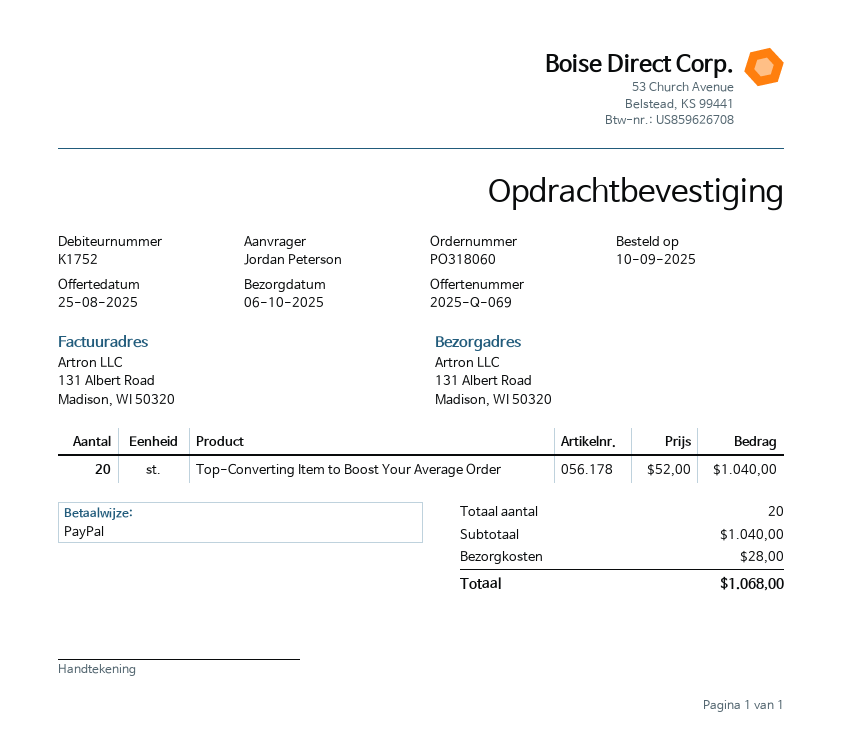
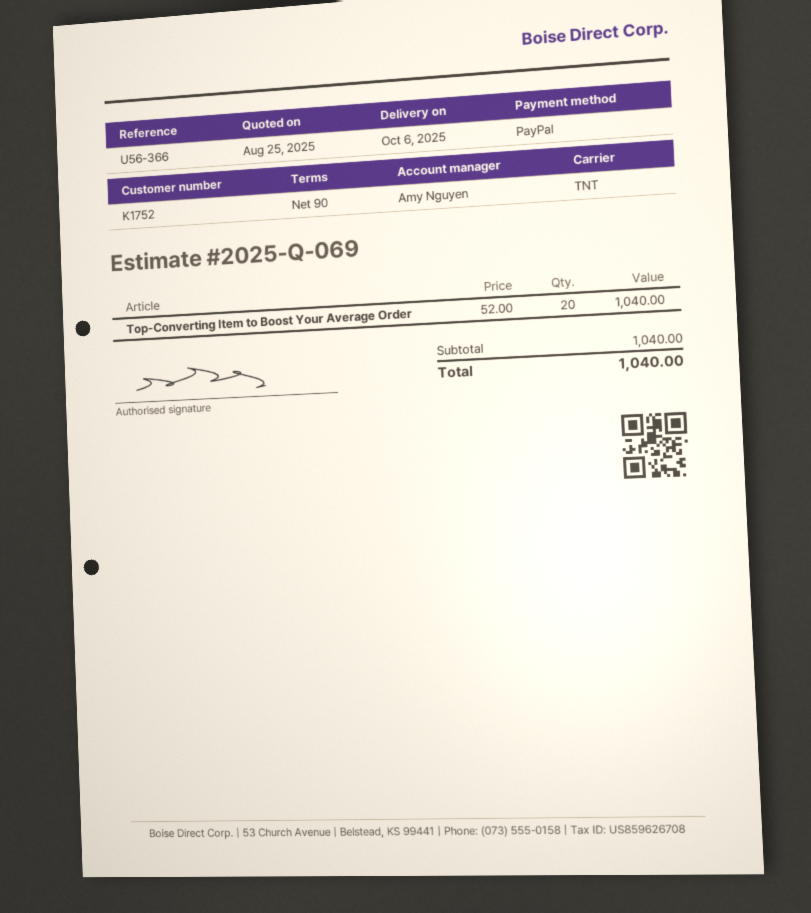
shipping: 28.00 -> none
total: 1068.00 -> 1040.00

